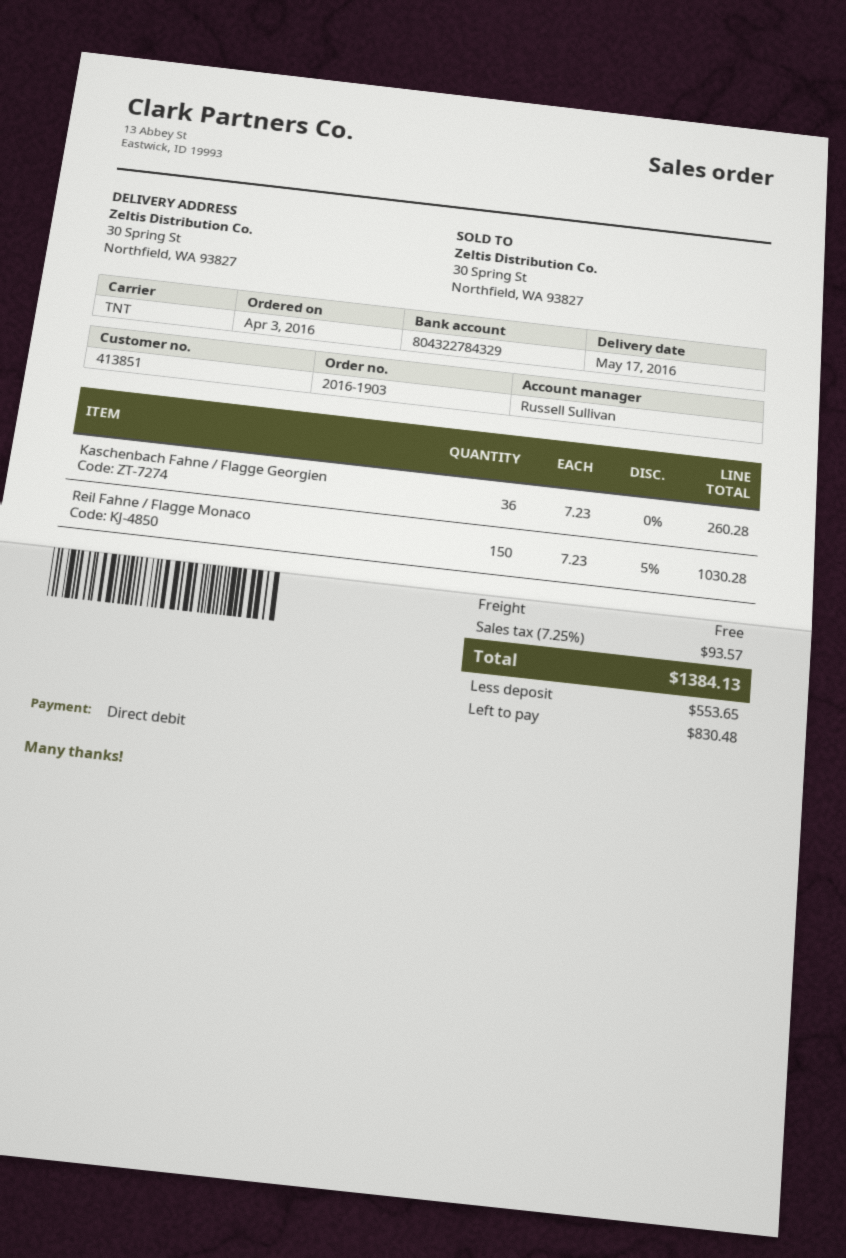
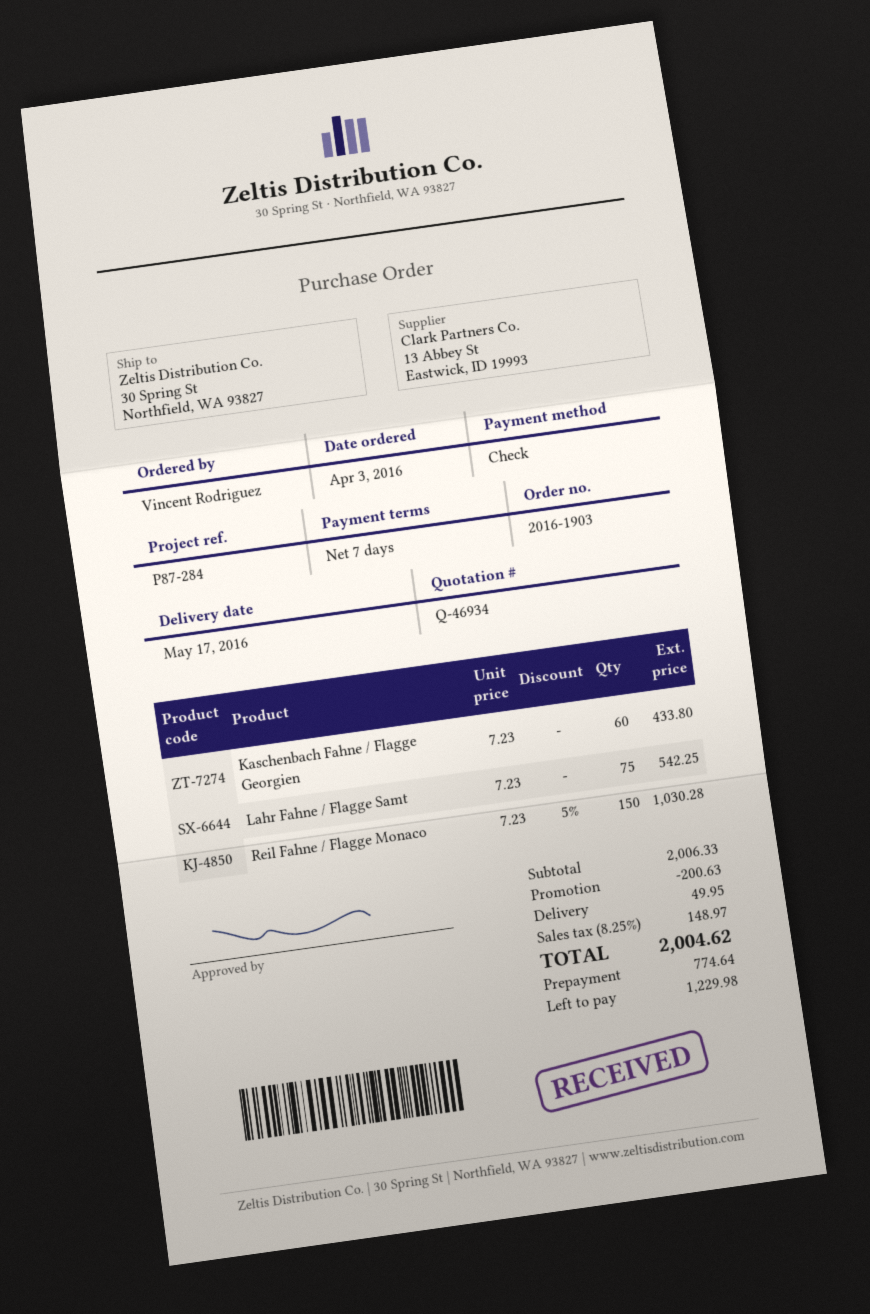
payment method: direct debit -> cheque
Kaschenbach Fahne / Flagge Georgien: 36 x 7.23 = 260.28 -> 60 x 7.23 = 433.80
Lahr Fahne / Flagge Samt: none -> 75 x 7.23 = 542.25
discount: none -> 200.63
shipping: 0.00 -> 49.95
tax: 7.25% = 93.57 -> 8.25% = 148.97
total: 1384.13 -> 2004.62
deposit: 553.65 -> 774.64
balance: 830.48 -> 1229.98

